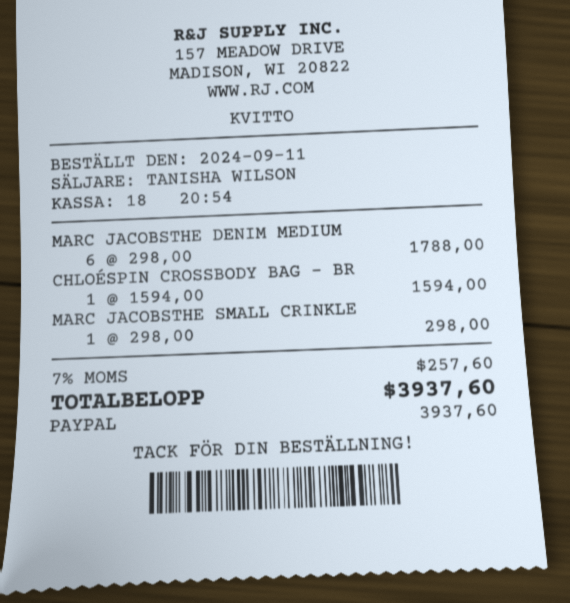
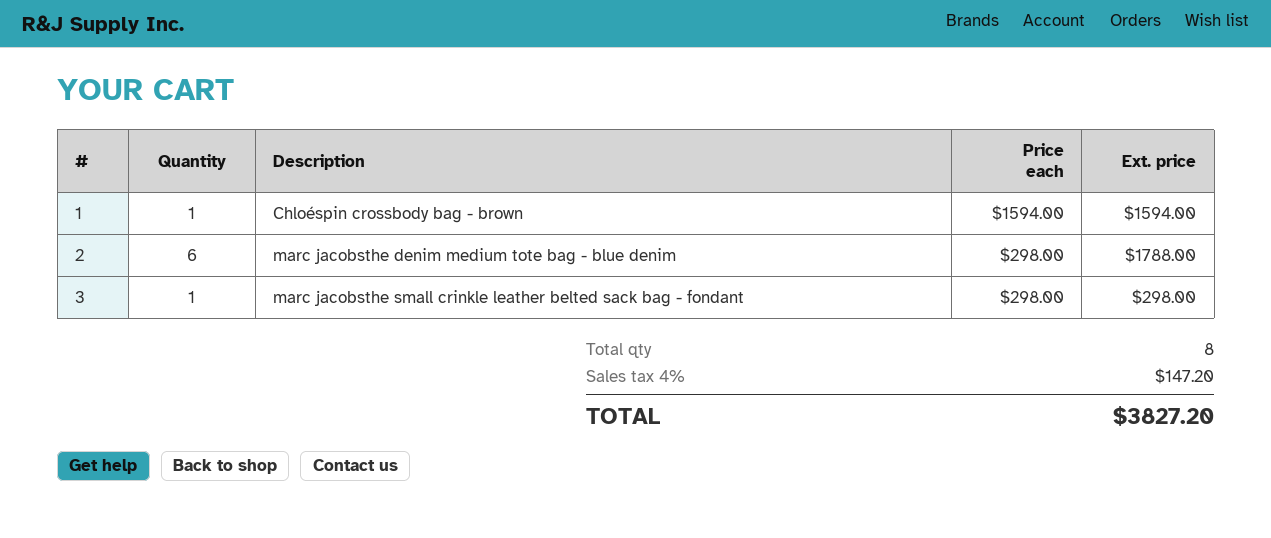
tax: 7% = 257.60 -> 4% = 147.20
total: 3937.60 -> 3827.20

